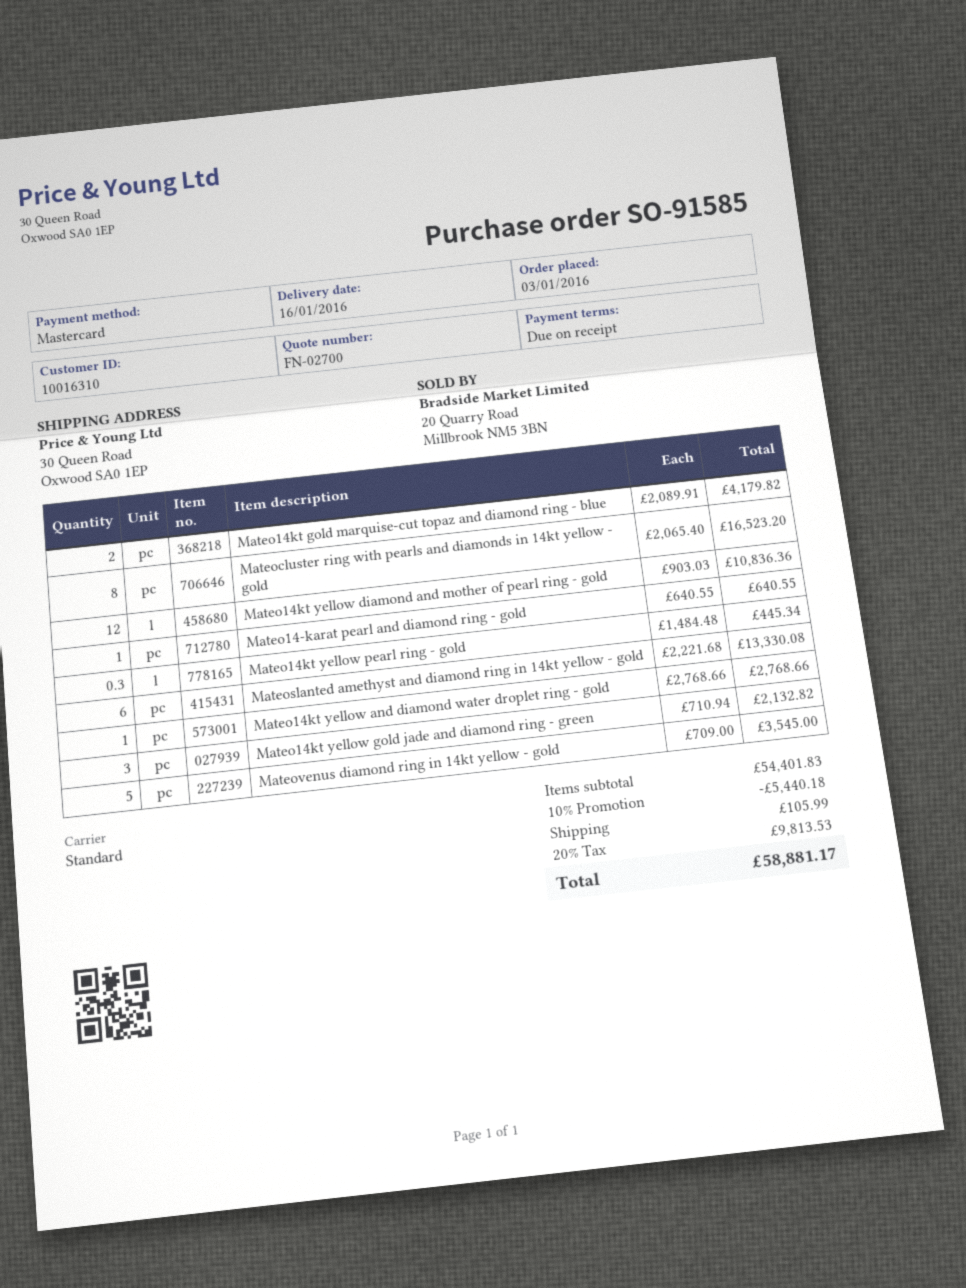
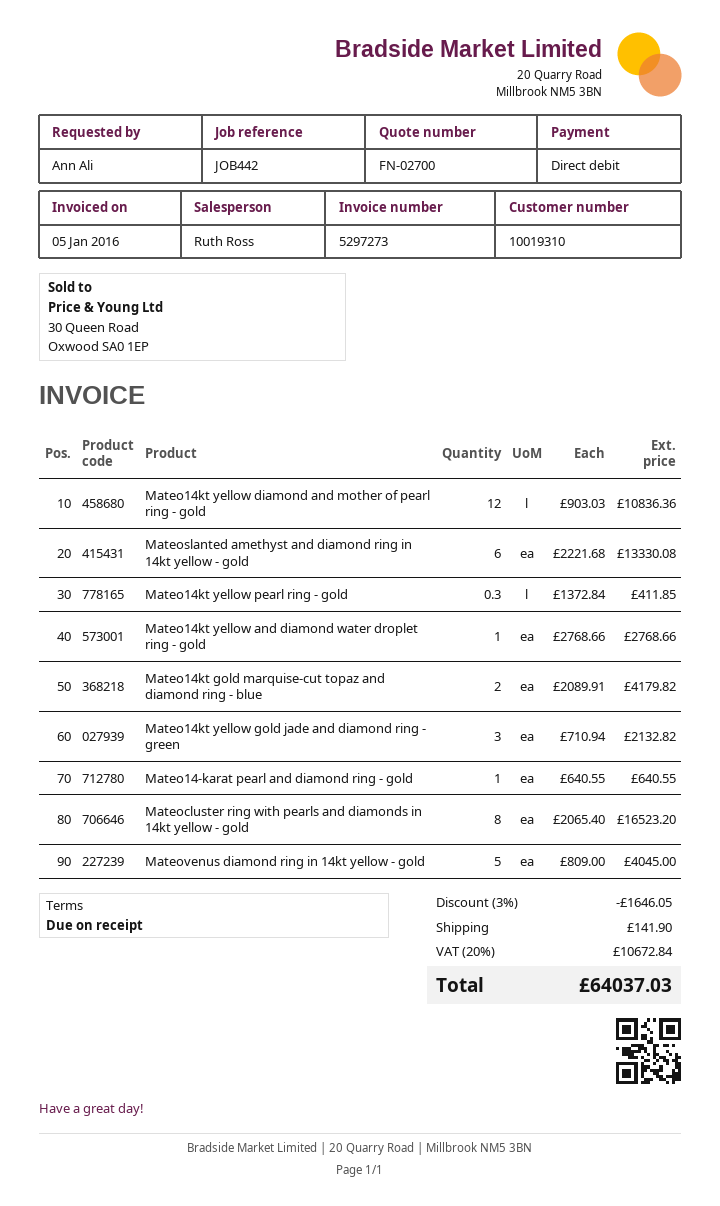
customer number: 10016310 -> 10019310
payment method: Mastercard -> direct debit
Mateo14kt yellow pearl ring - gold: 0.3 x 1484.48 = 445.34 -> 0.3 x 1372.84 = 411.85
Mateovenus diamond ring in 14kt yellow - gold: 5 x 709.00 = 3545.00 -> 5 x 809.00 = 4045.00
discount: 10% = 5440.18 -> 3% = 1646.05
shipping: 105.99 -> 141.90
tax: 20% = 9813.53 -> 20% = 10672.84
total: 58881.17 -> 64037.03

